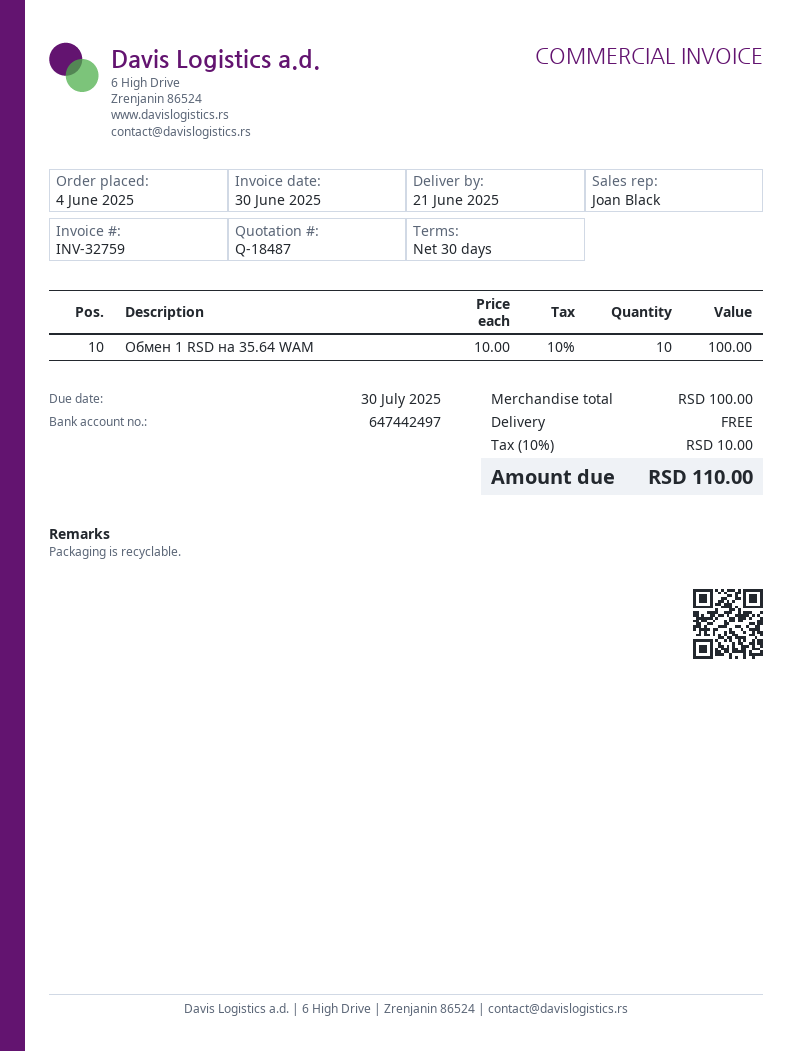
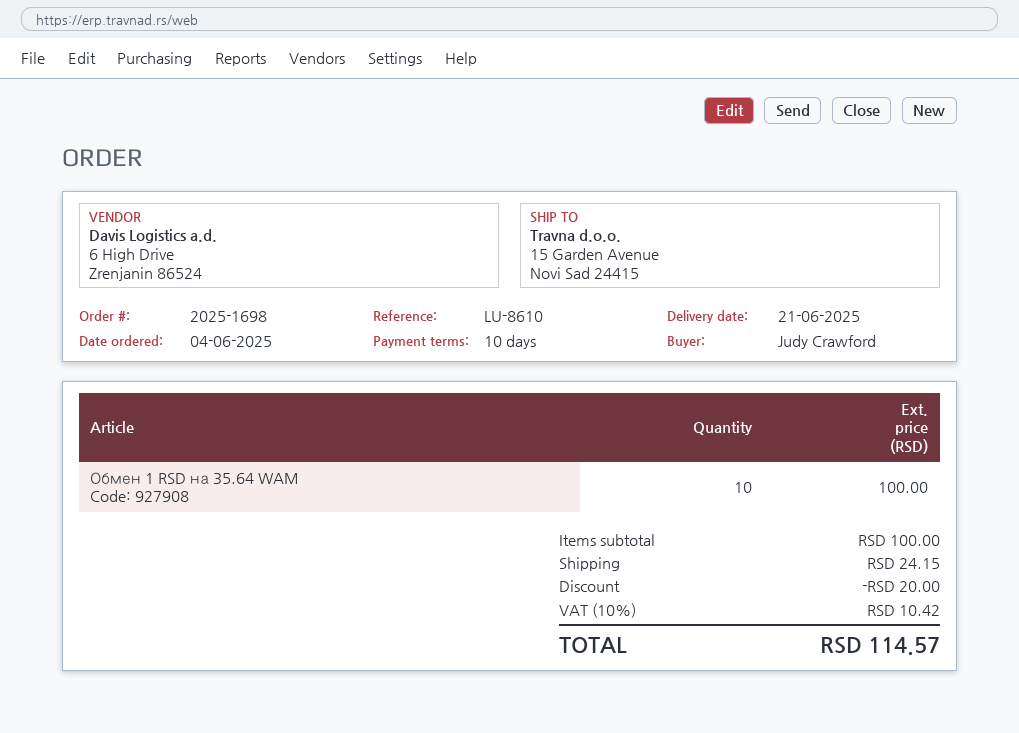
payment terms: 30 days -> 10 days
discount: none -> 20.00
shipping: 0.00 -> 24.15
tax: 10% = 10.00 -> 10% = 10.42
total: 110.00 -> 114.57

